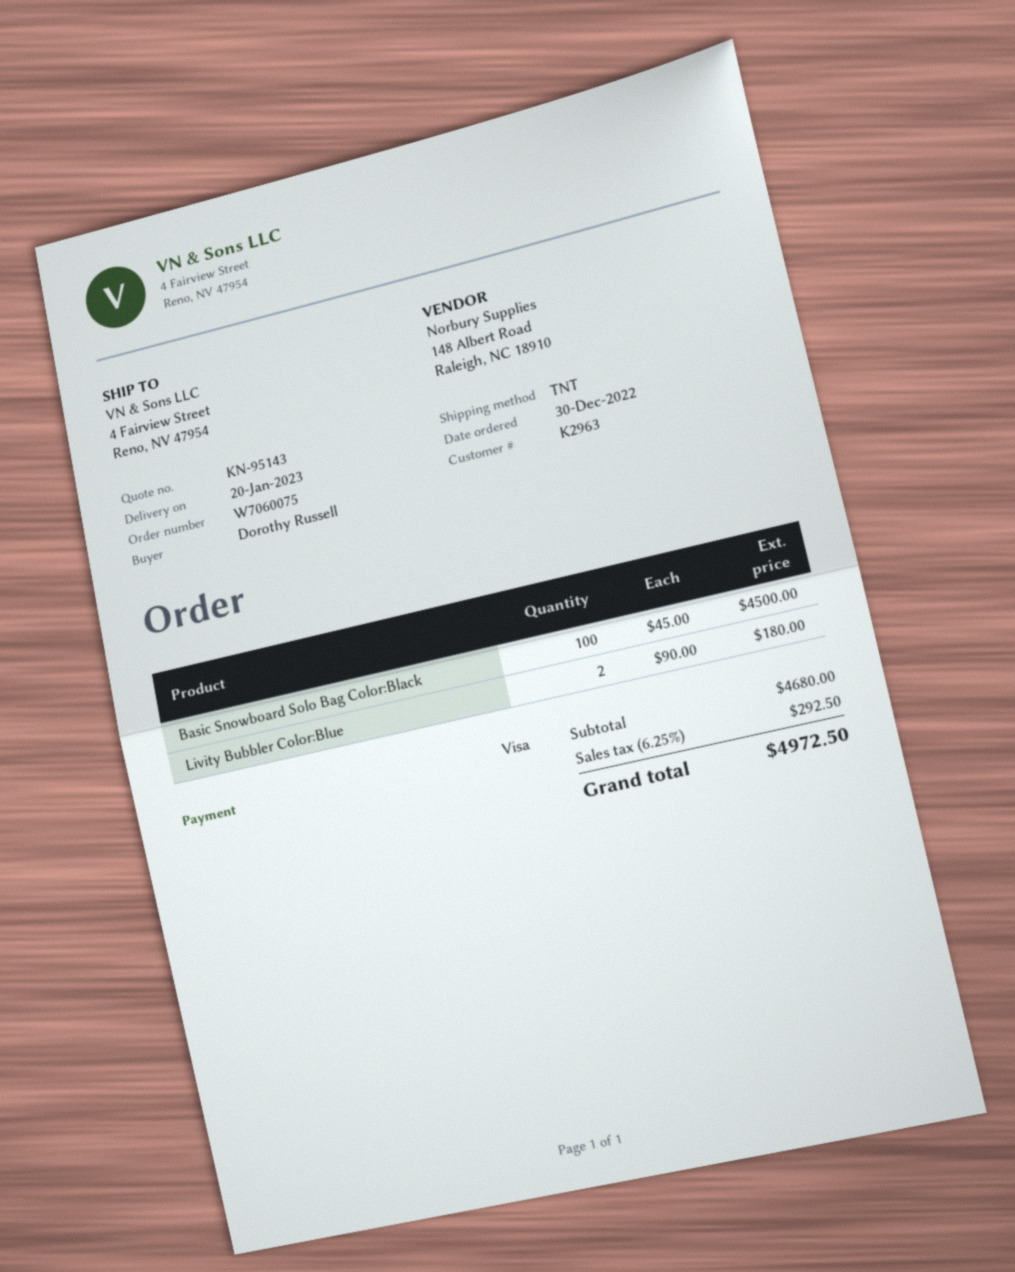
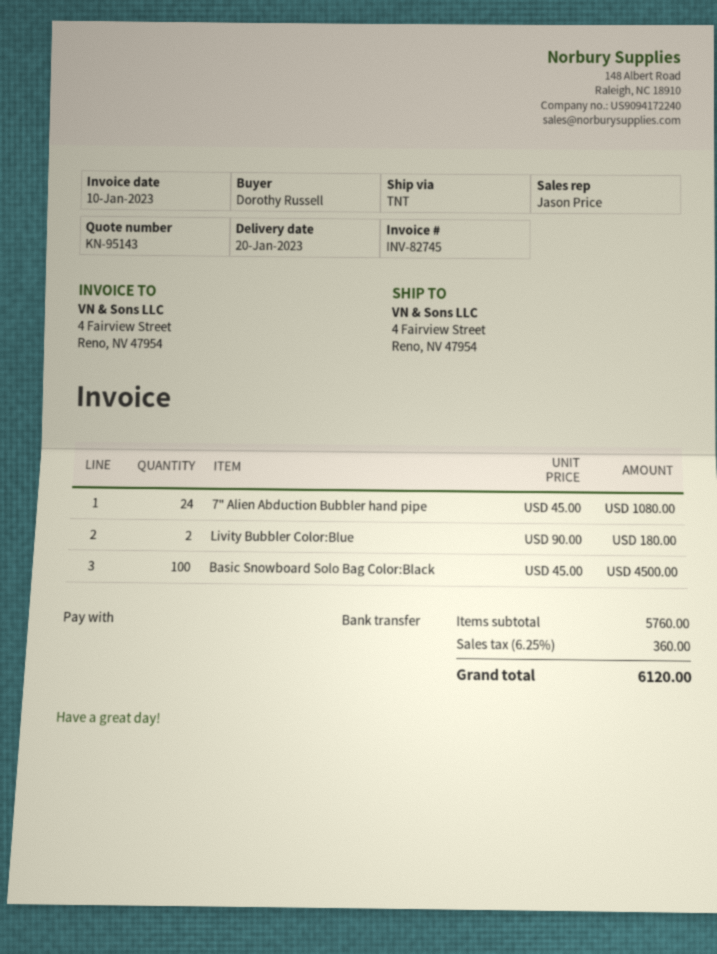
payment method: Visa -> bank transfer
7" Alien Abduction Bubbler hand pipe: none -> 24 x 45.00 = 1080.00
subtotal: 4680.00 -> 5760.00
tax: 6.25% = 292.50 -> 6.25% = 360.00
total: 4972.50 -> 6120.00

